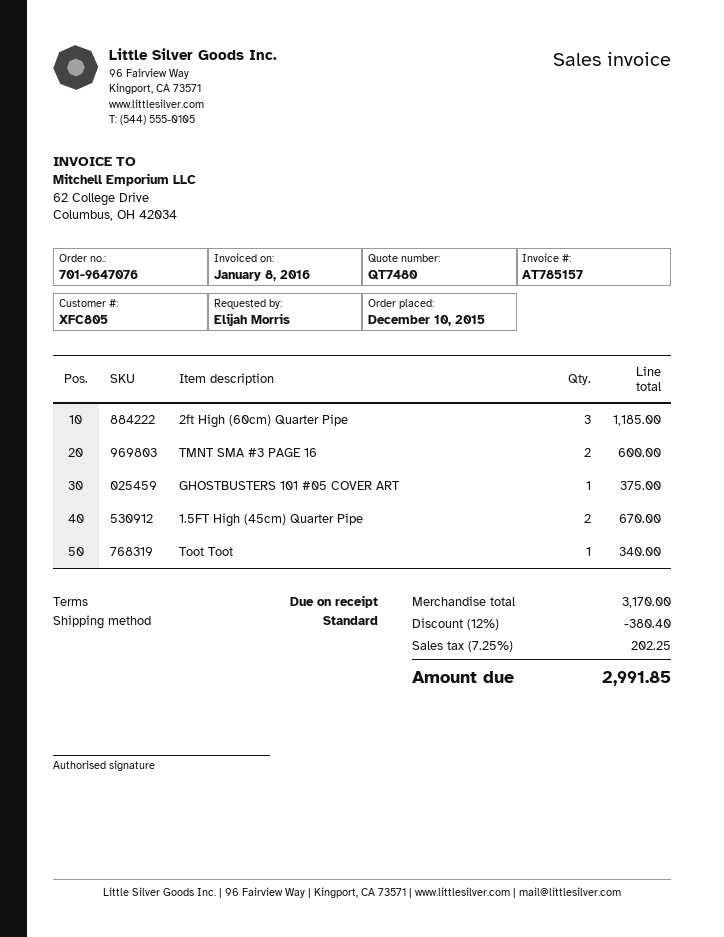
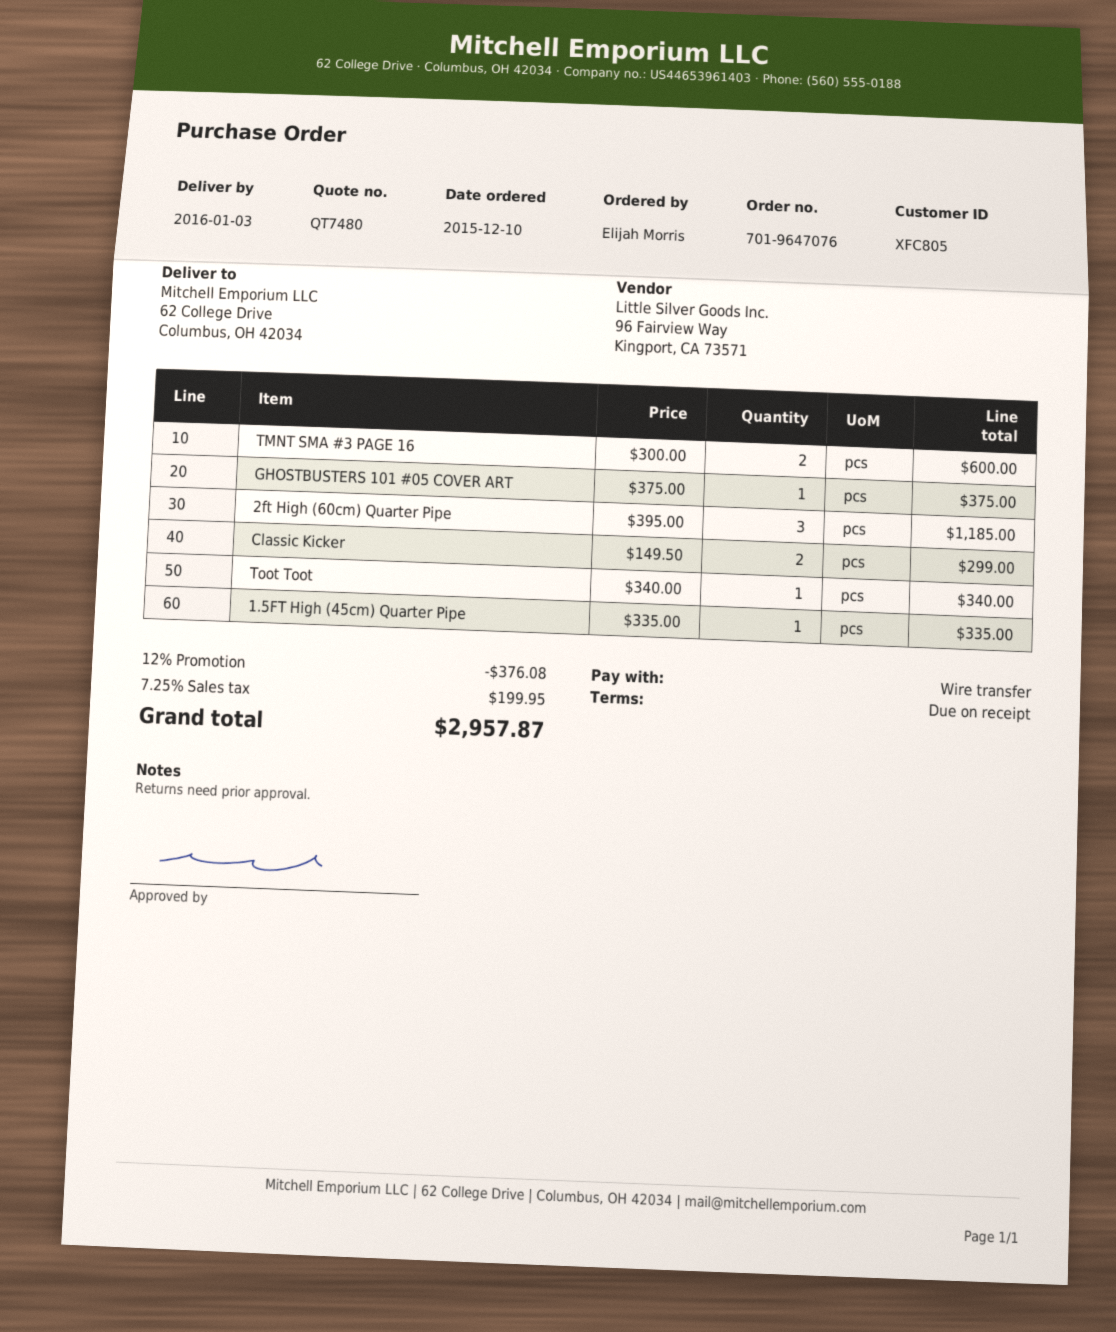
1.5FT High (45cm) Quarter Pipe: 2 for 670.00 -> 1 for 335.00
Classic Kicker: none -> 2 for 299.00
discount: 12% = 380.40 -> 12% = 376.08
tax: 7.25% = 202.25 -> 7.25% = 199.95
total: 2991.85 -> 2957.87

